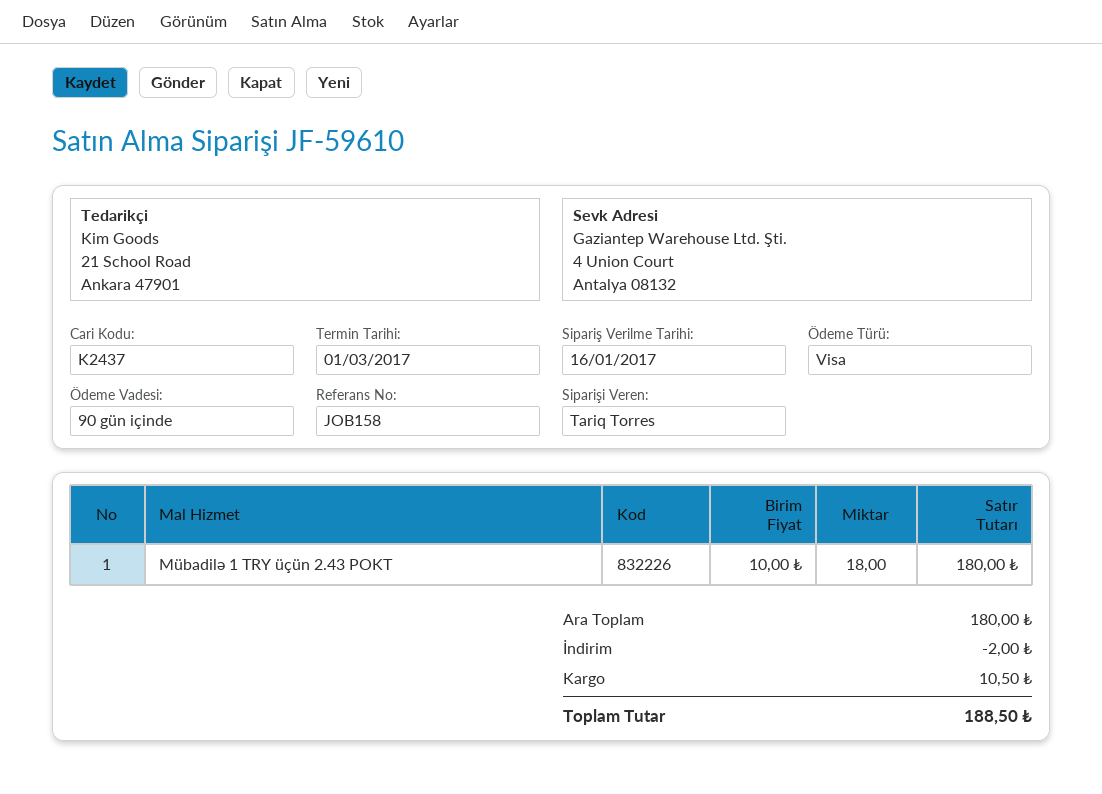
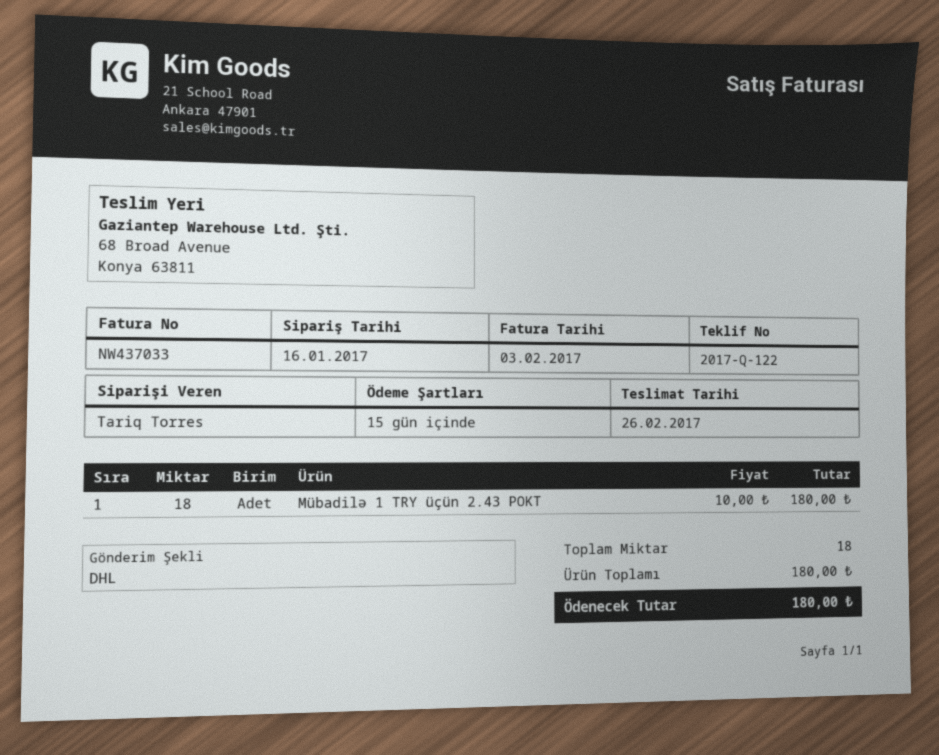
delivery date: 2017-03-01 -> 2017-02-26
payment terms: 90 days -> 15 days
ship to: 4 Union Court, Antalya 08132 -> 68 Broad Avenue, Konya 63811
discount: 2.00 -> none
shipping: 10.50 -> none
total: 188.50 -> 180.00

